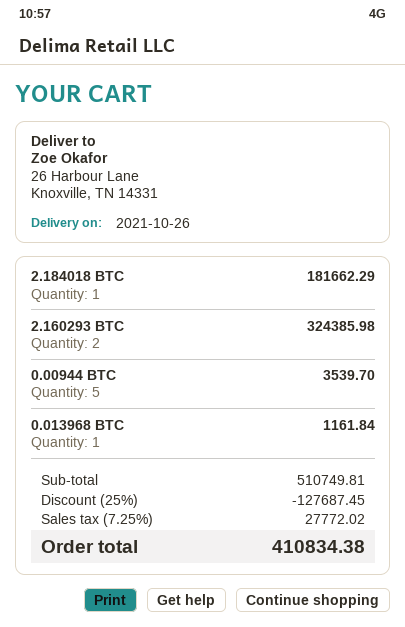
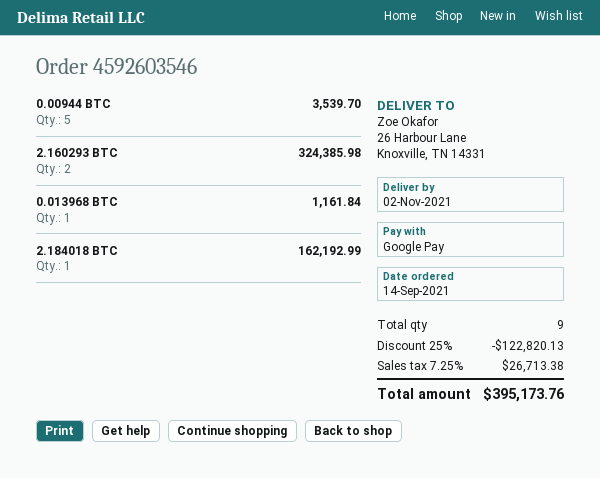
delivery date: 2021-10-26 -> 2021-11-02
2.184018 BTC: 1 for 181662.29 -> 1 for 162192.99
discount: 25% = 127687.45 -> 25% = 122820.13
tax: 7.25% = 27772.02 -> 7.25% = 26713.38
total: 410834.38 -> 395173.76

